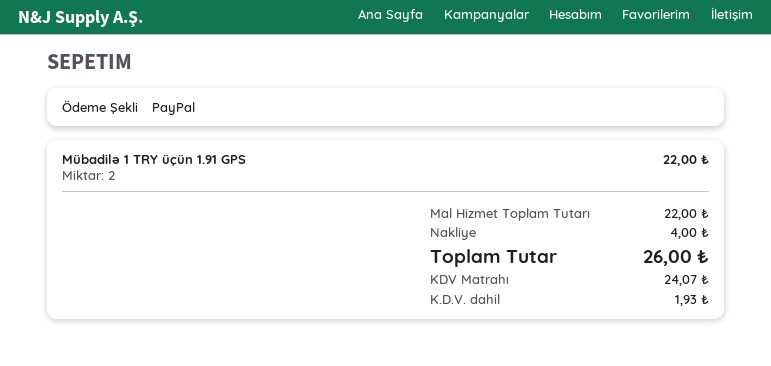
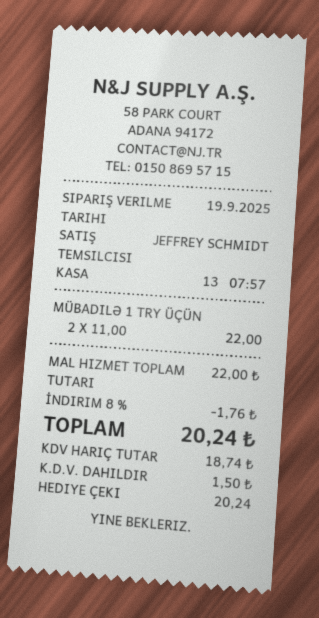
payment method: PayPal -> gift card
discount: none -> 8% = 1.76
shipping: 4.00 -> none
net: 24.07 -> 18.74
tax: 1.93 -> 1.50
total: 26.00 -> 20.24

